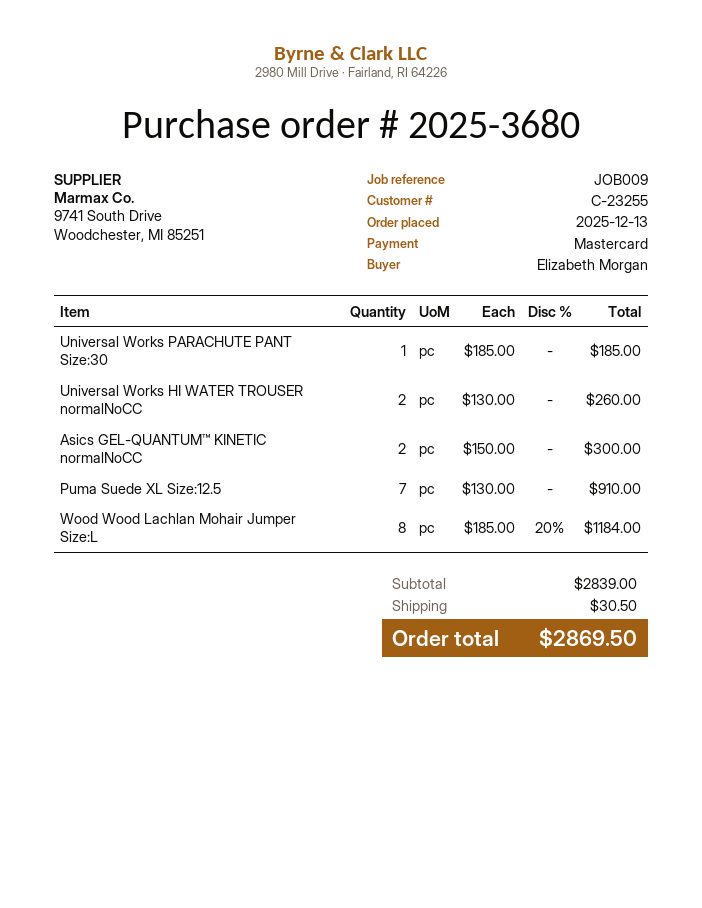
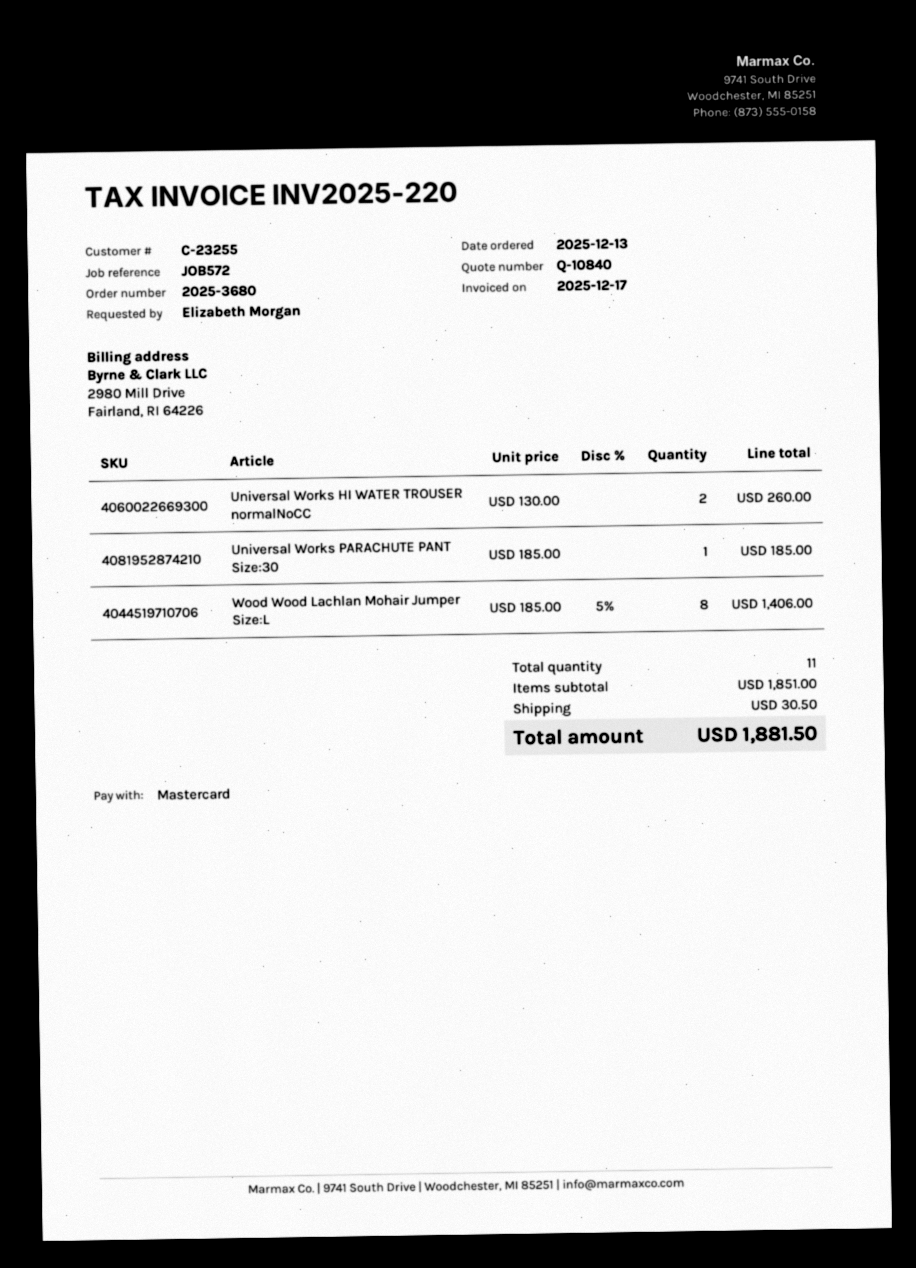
reference: JOB009 -> JOB572
Asics GEL-QUANTUM™ KINETIC normalNoCC: 2 x 150.00 = 300.00 -> none
Puma Suede XL Size:12.5: 7 x 130.00 = 910.00 -> none
Wood Wood Lachlan Mohair Jumper Size:L: 8 x 185.00 - 20% = 1184.00 -> 8 x 185.00 - 5% = 1406.00
subtotal: 2839.00 -> 1851.00
total: 2869.50 -> 1881.50

